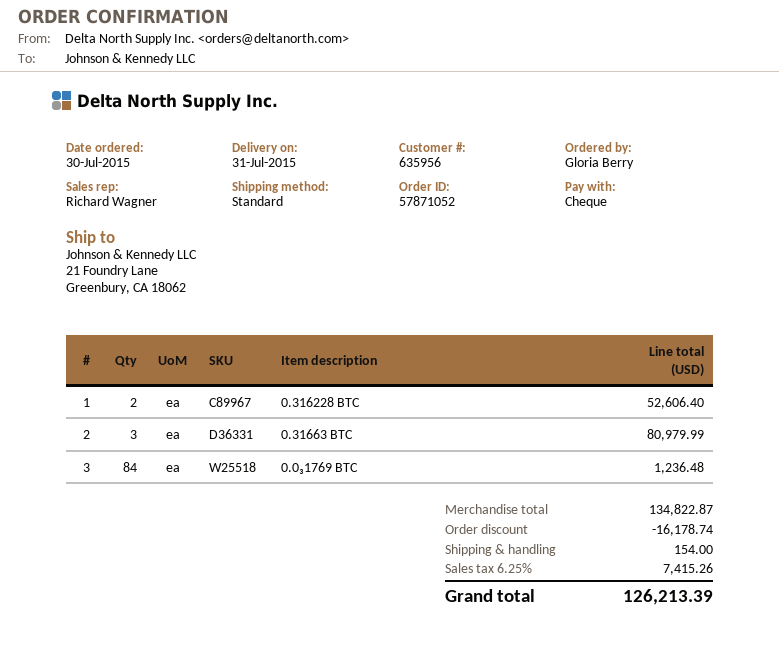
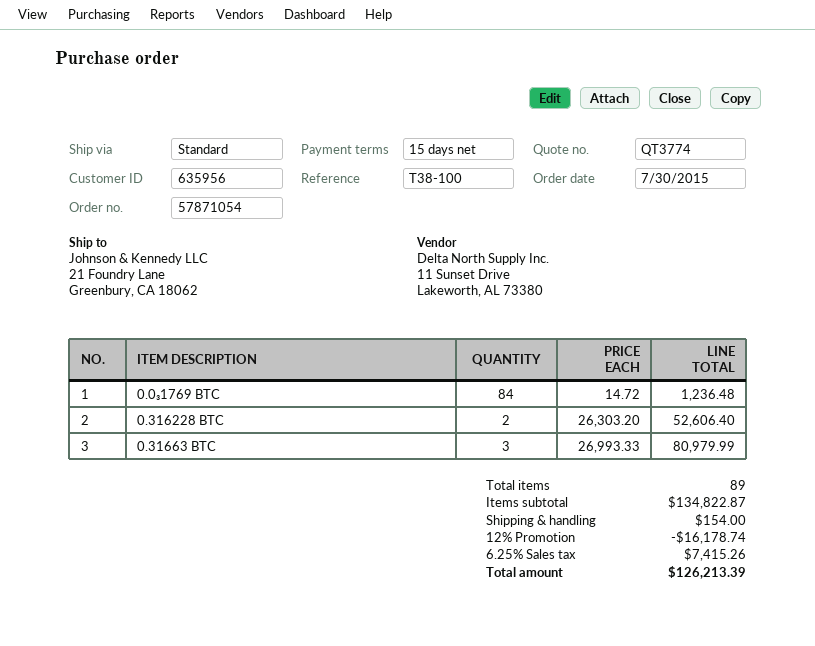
order number: 57871052 -> 57871054

